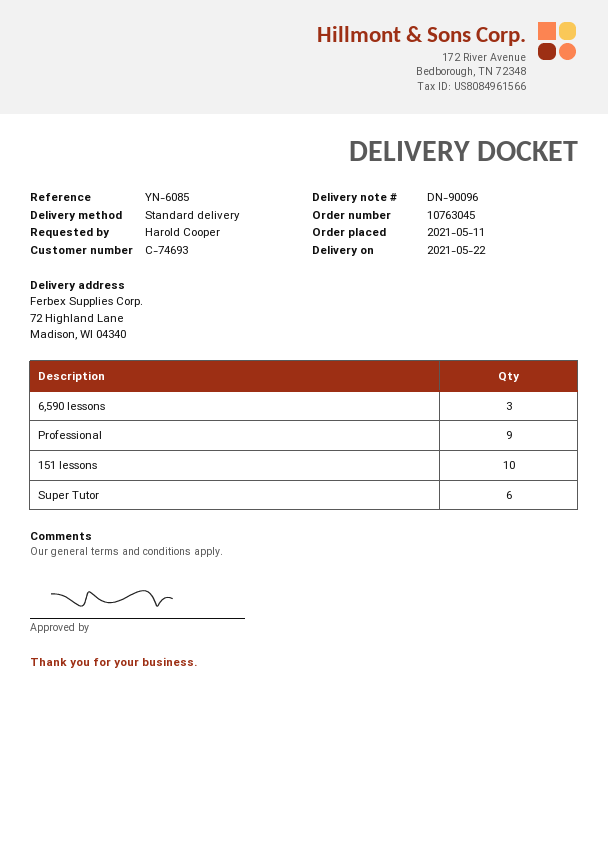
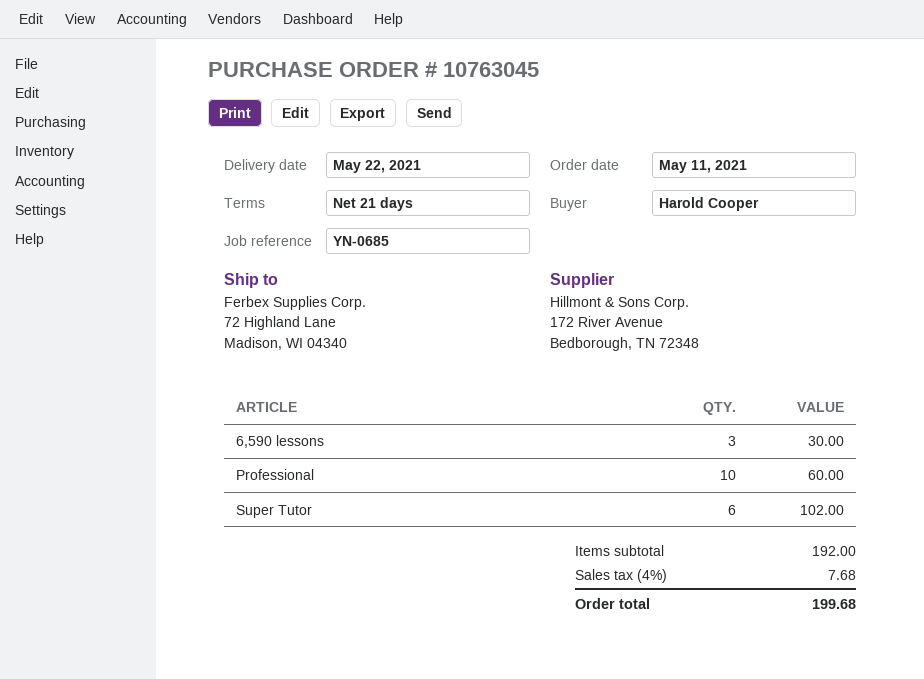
reference: YN-6085 -> YN-0685
Professional: 9 -> 10
151 lessons: 10 -> none

